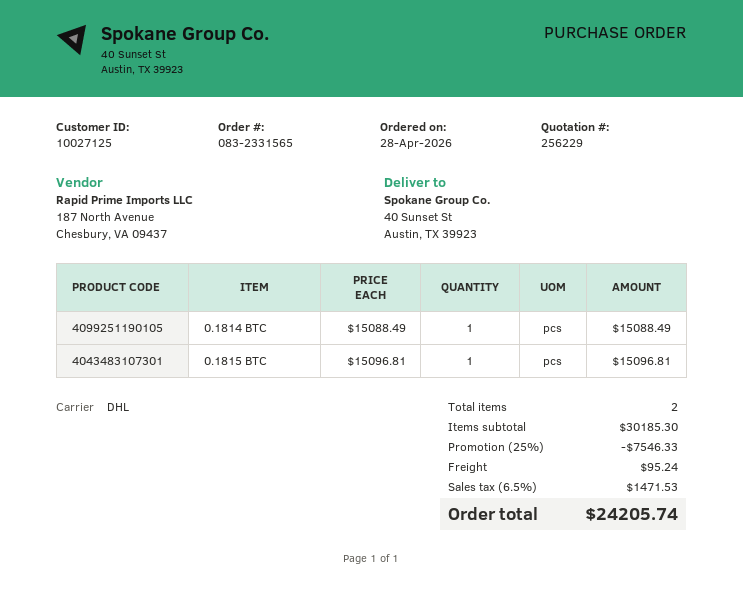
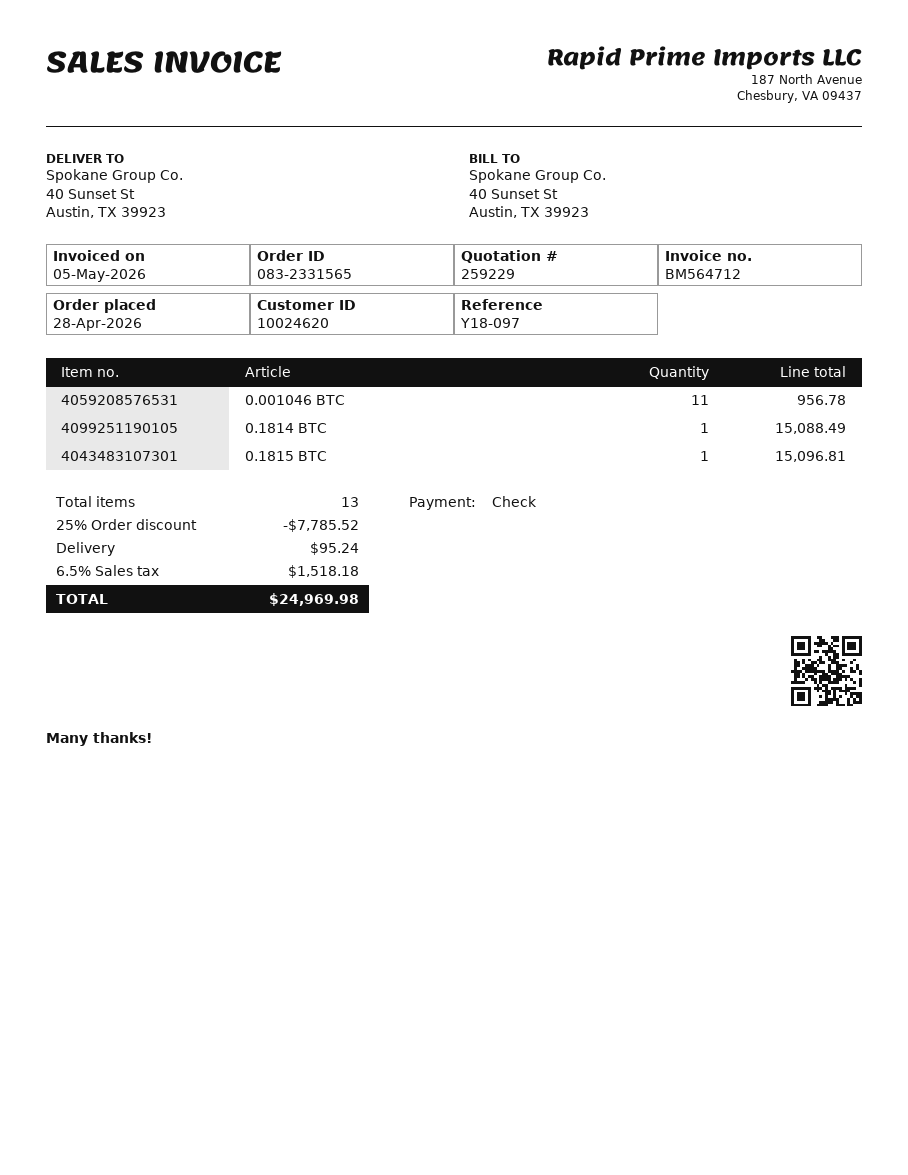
quote number: 256229 -> 259229
customer number: 10027125 -> 10024620
0.001046 BTC: none -> 11 for 956.78
total quantity: 2 -> 13
discount: 25% = 7546.33 -> 25% = 7785.52
tax: 6.5% = 1471.53 -> 6.5% = 1518.18
total: 24205.74 -> 24969.98

